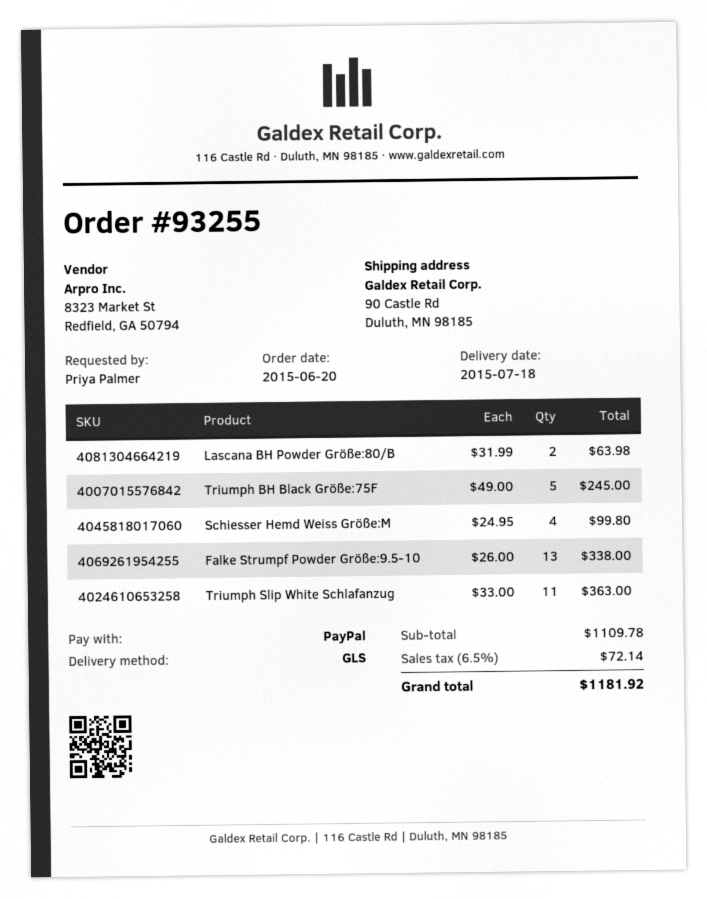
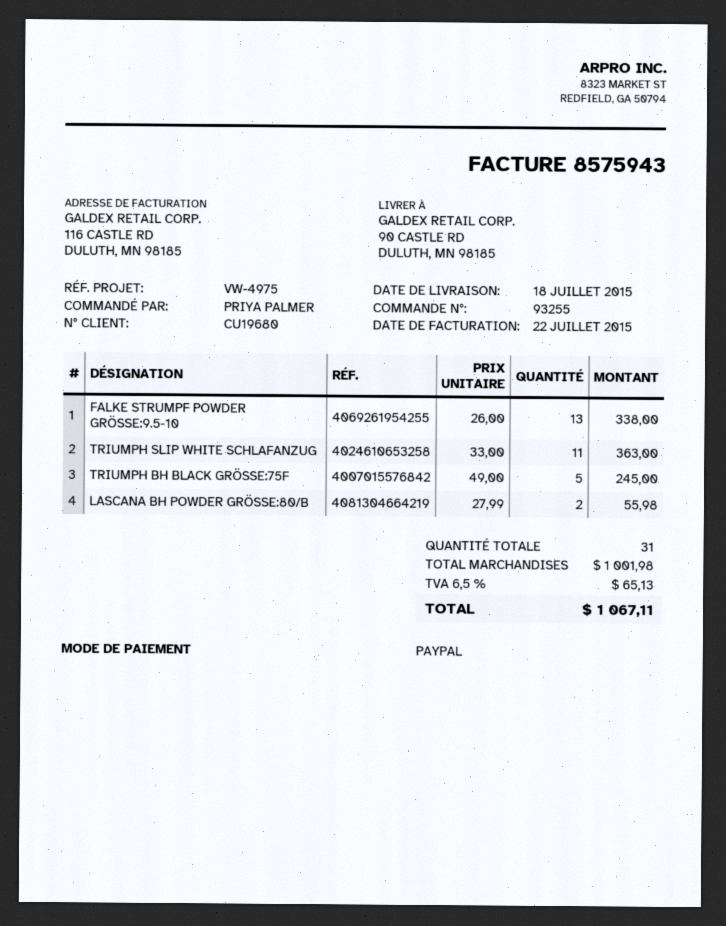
Lascana BH Powder Größe:80/B: 2 x 31.99 = 63.98 -> 2 x 27.99 = 55.98
Schiesser Hemd Weiss Größe:M: 4 x 24.95 = 99.80 -> none
subtotal: 1109.78 -> 1001.98
tax: 6.5% = 72.14 -> 6.5% = 65.13
total: 1181.92 -> 1067.11

